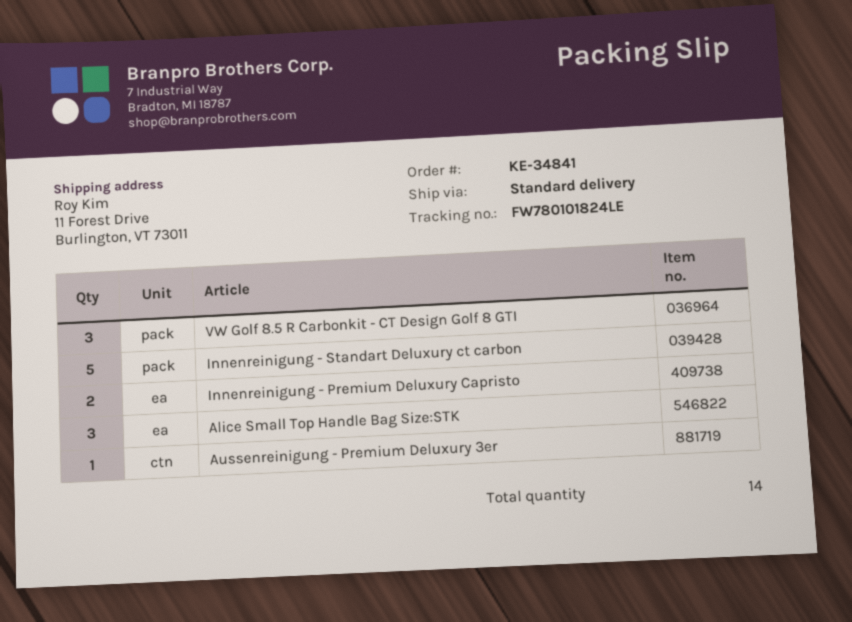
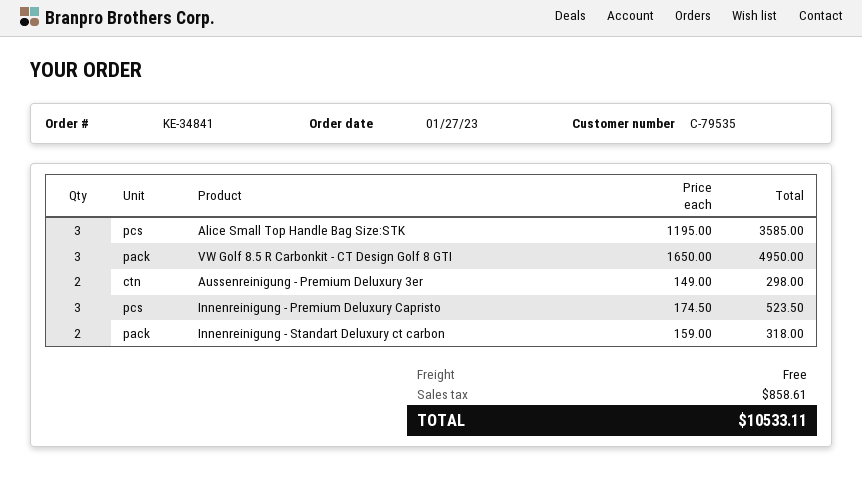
Innenreinigung - Standart Deluxury ct carbon: 5 -> 2
Innenreinigung - Premium Deluxury Capristo: 2 -> 3
Aussenreinigung - Premium Deluxury 3er: 1 -> 2

